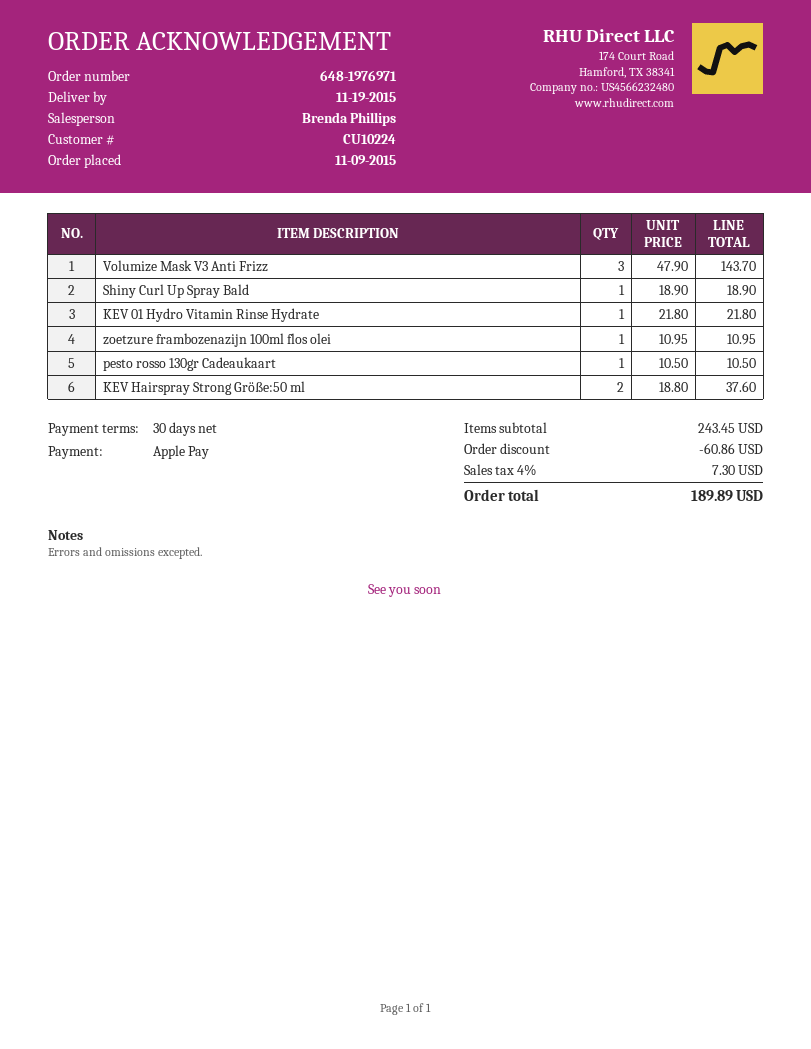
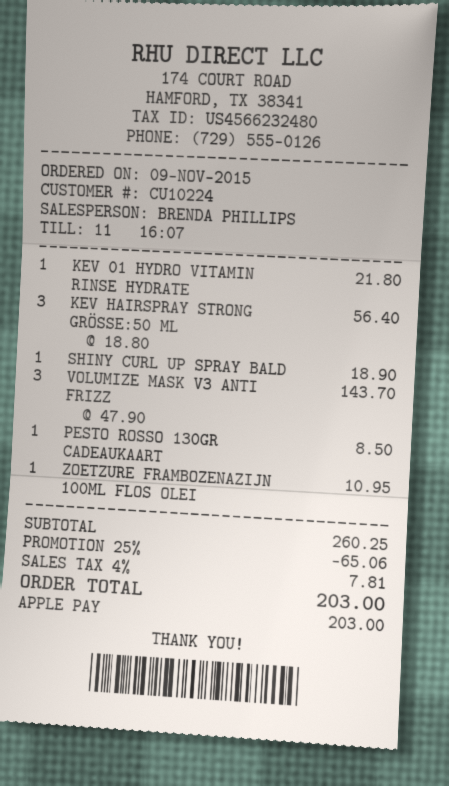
pesto rosso 130gr Cadeaukaart: 1 x 10.50 = 10.50 -> 1 x 8.50 = 8.50
KEV Hairspray Strong Größe:50 ml: 2 x 18.80 = 37.60 -> 3 x 18.80 = 56.40
subtotal: 243.45 -> 260.25
discount: 60.86 -> 65.06
tax: 4% = 7.30 -> 4% = 7.81
total: 189.89 -> 203.00

